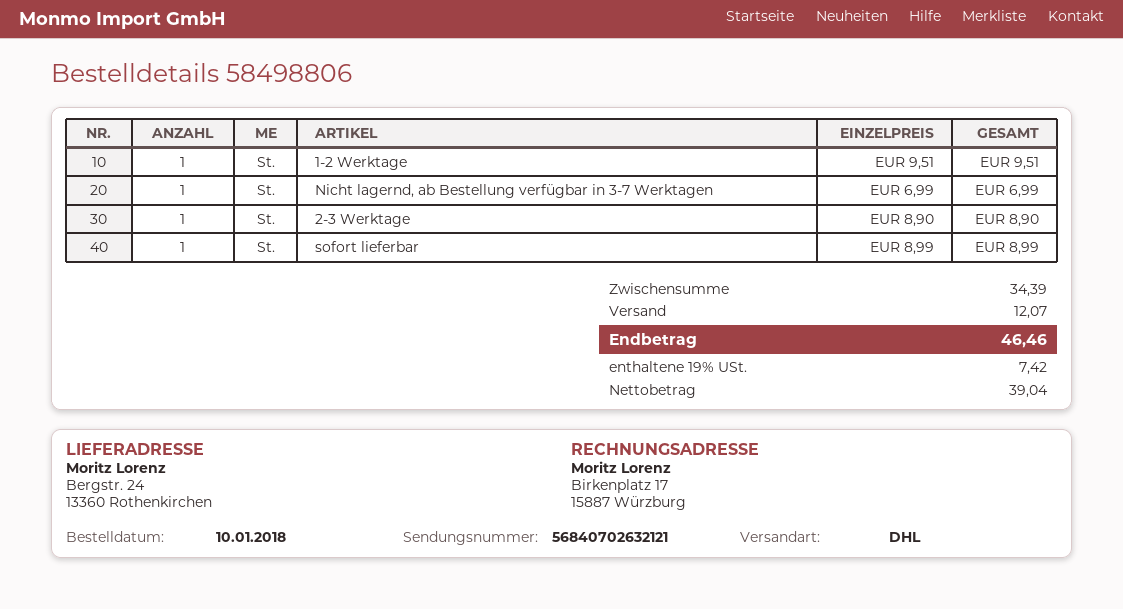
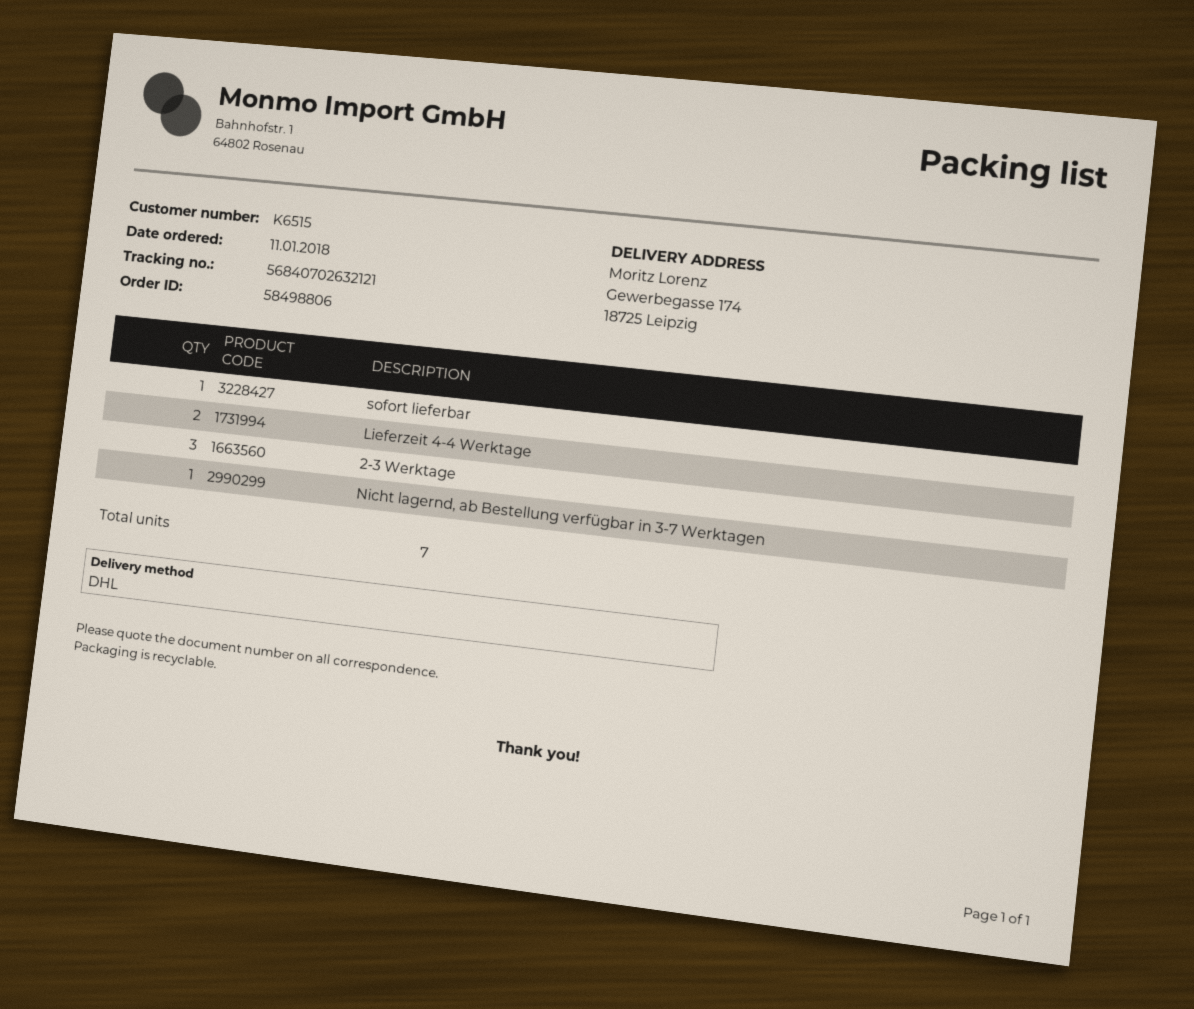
order date: 2018-01-10 -> 2018-01-11
ship to: Bergstr. 24, 13360 Rothenkirchen -> Gewerbegasse 174, 18725 Leipzig
1-2 Werktage: 1 -> none
2-3 Werktage: 1 -> 3
Lieferzeit 4-4 Werktage: none -> 2

